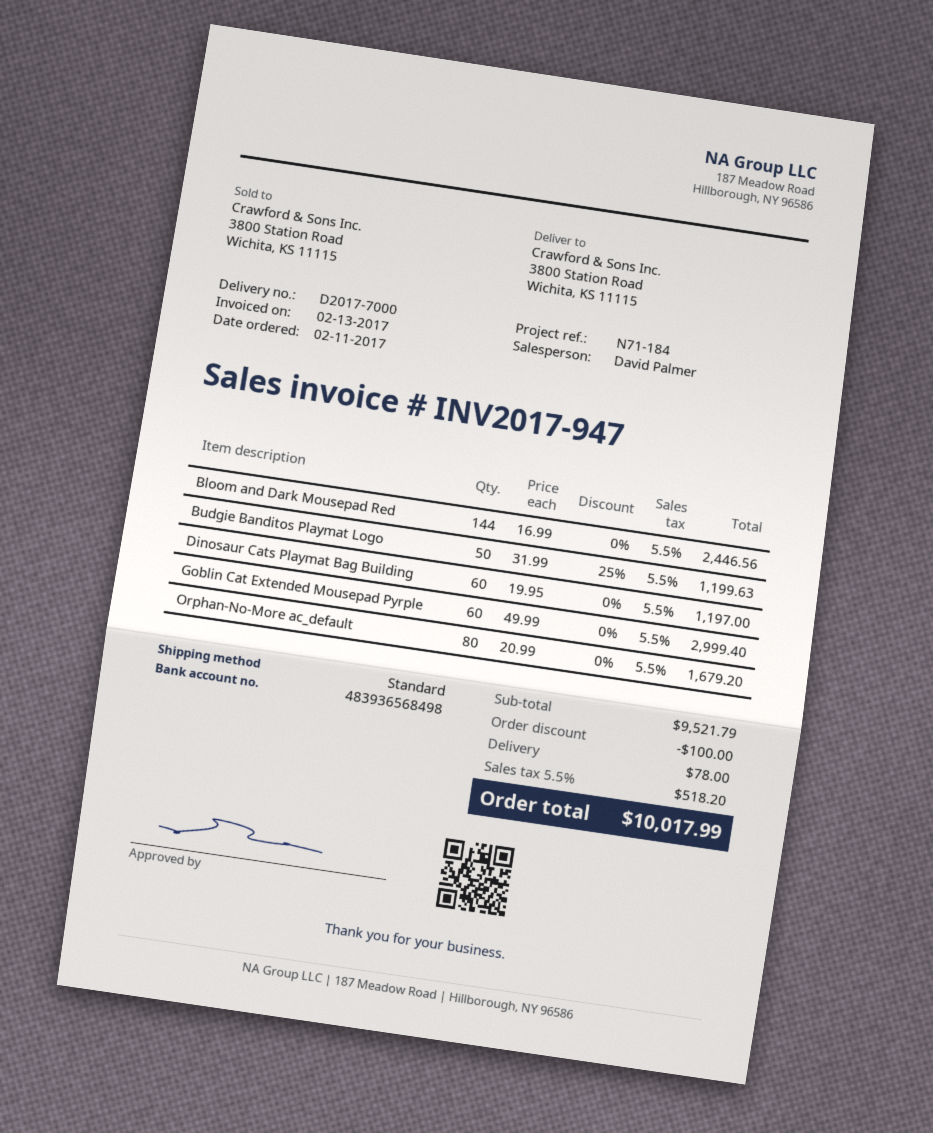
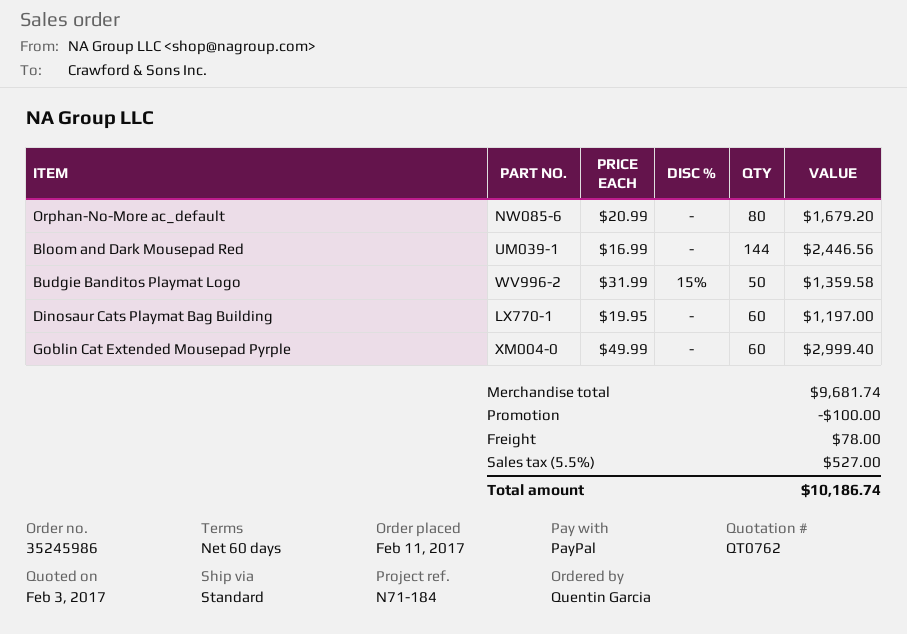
Budgie Banditos Playmat Logo: 50 x 31.99 - 25% = 1199.63 -> 50 x 31.99 - 15% = 1359.58
subtotal: 9521.79 -> 9681.74
tax: 5.5% = 518.20 -> 5.5% = 527.00
total: 10017.99 -> 10186.74

